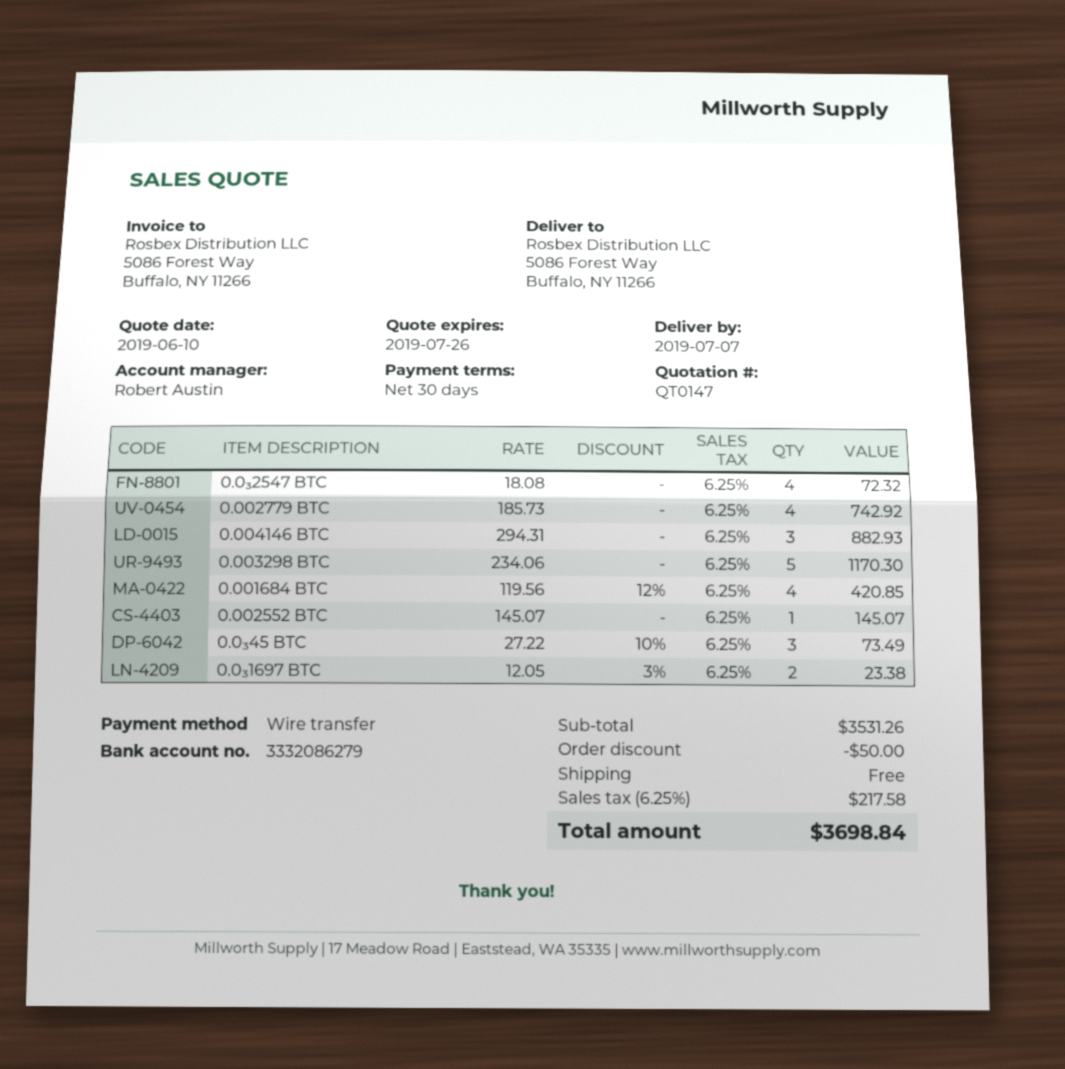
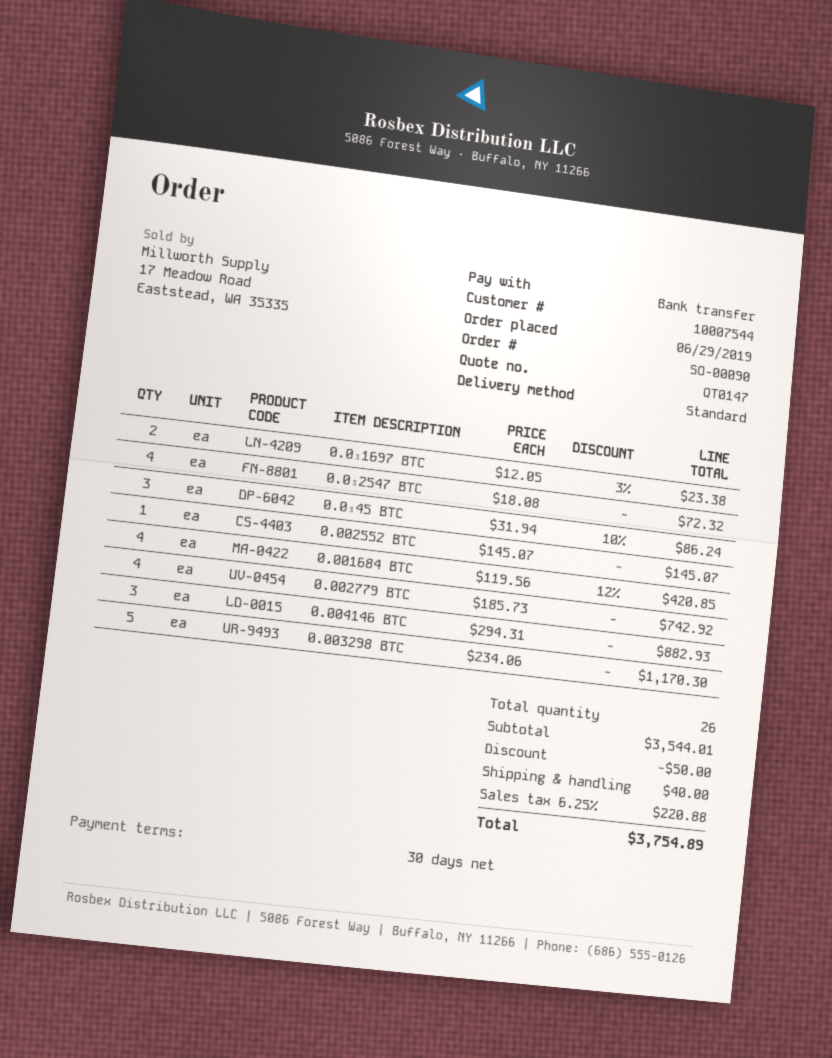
0.0₃45 BTC: 3 x 27.22 - 10% = 73.49 -> 3 x 31.94 - 10% = 86.24
subtotal: 3531.26 -> 3544.01
shipping: 0.00 -> 40.00
tax: 6.25% = 217.58 -> 6.25% = 220.88
total: 3698.84 -> 3754.89

